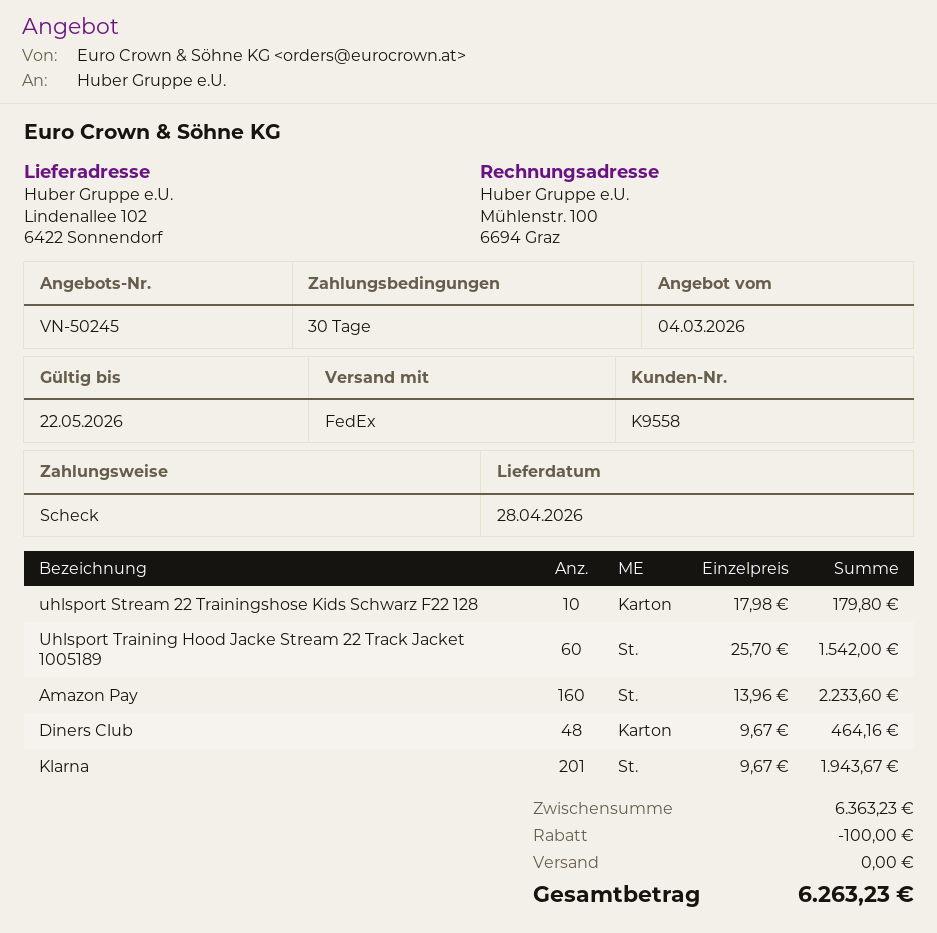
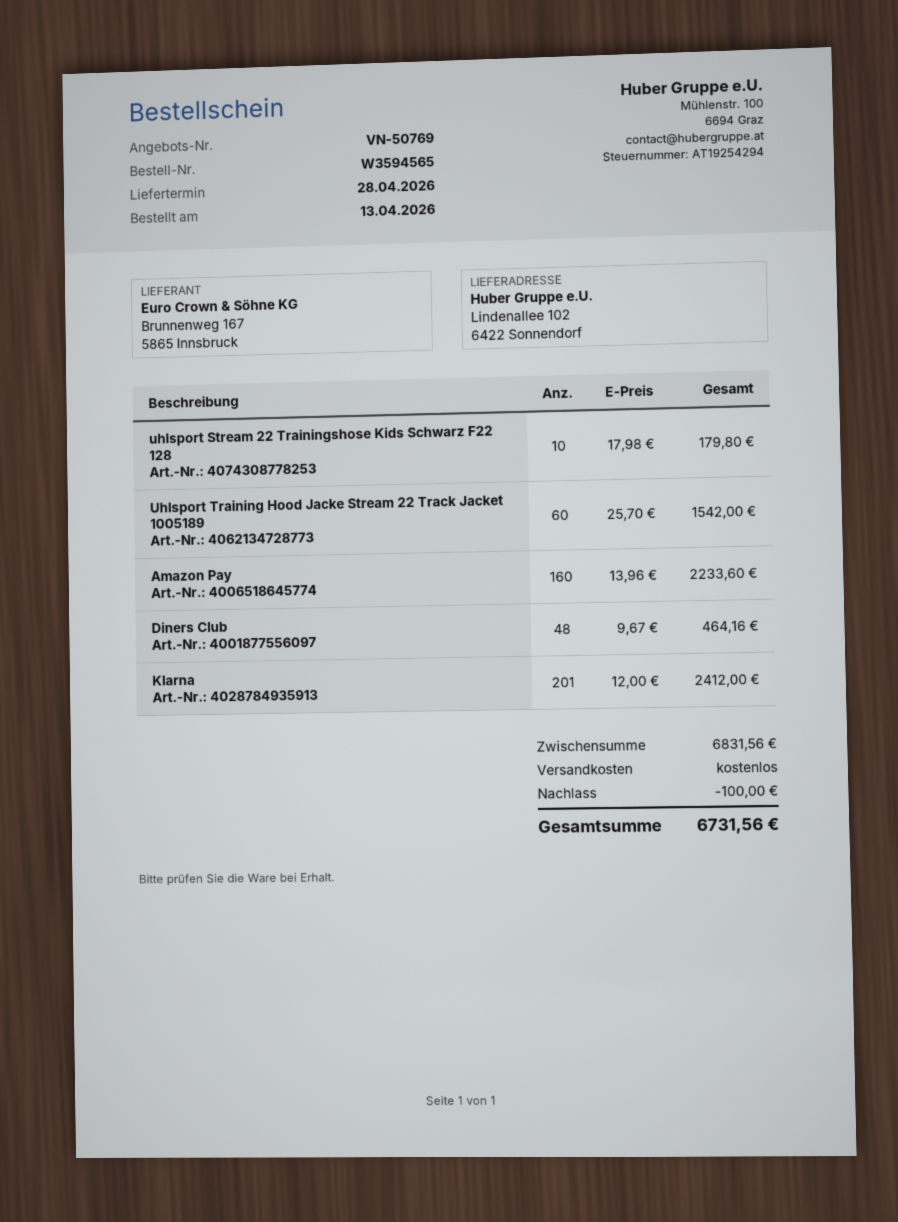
quote number: VN-50245 -> VN-50769
Klarna: 201 x 9.67 = 1943.67 -> 201 x 12.00 = 2412.00
subtotal: 6363.23 -> 6831.56
total: 6263.23 -> 6731.56

